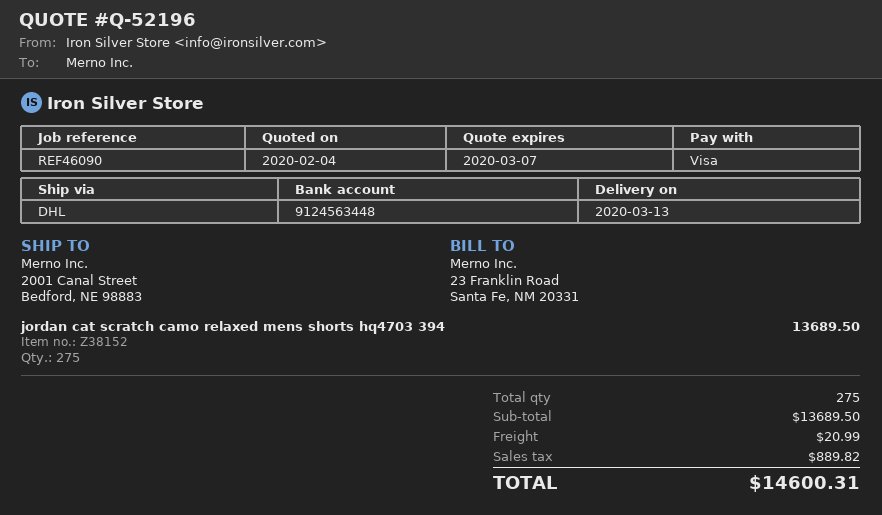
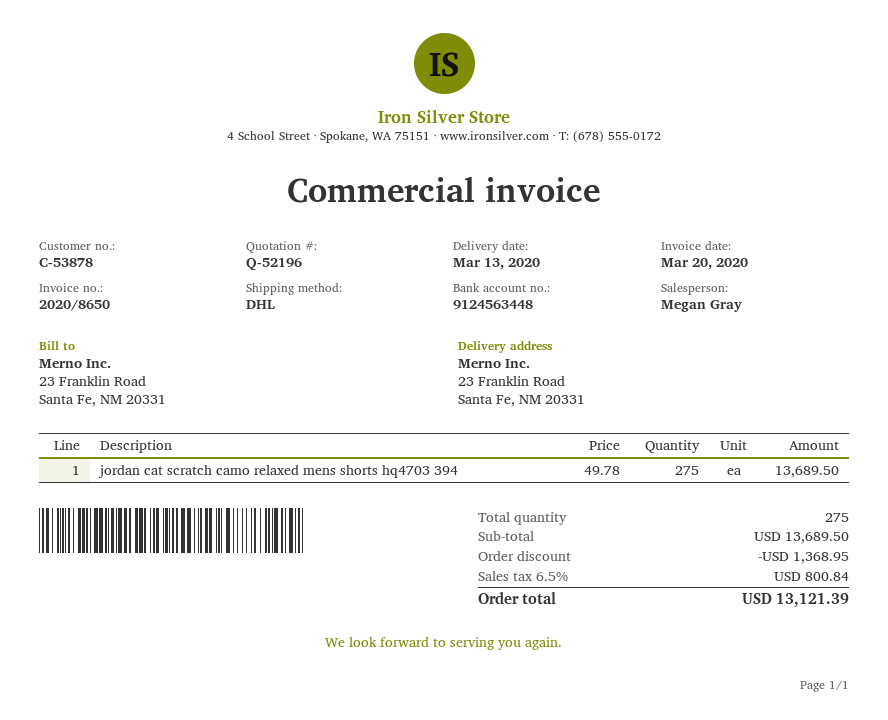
ship to: 2001 Canal Street, Bedford, NE 98883 -> 23 Franklin Road, Santa Fe, NM 20331
discount: none -> 1368.95
shipping: 20.99 -> none
tax: 889.82 -> 800.84
total: 14600.31 -> 13121.39

